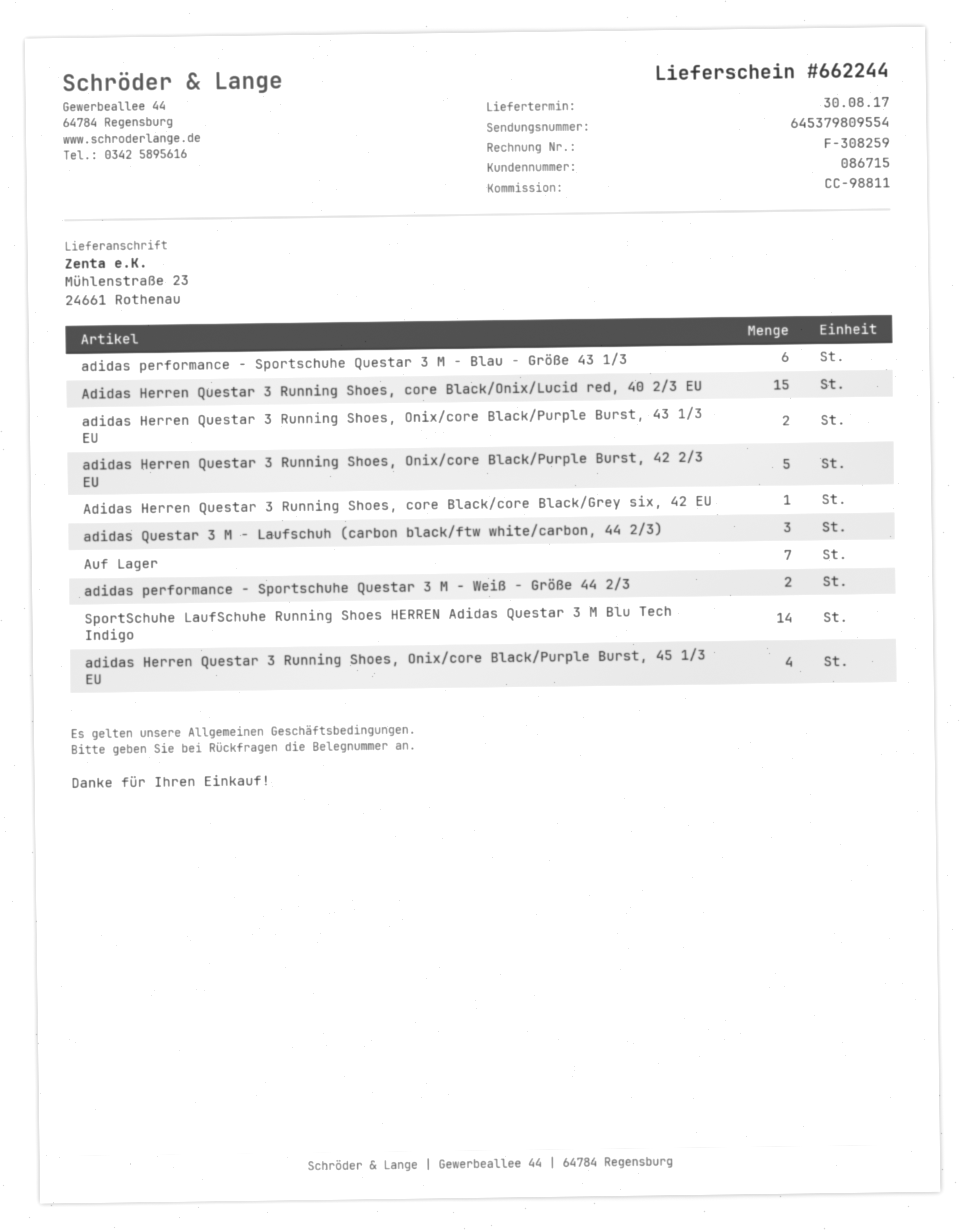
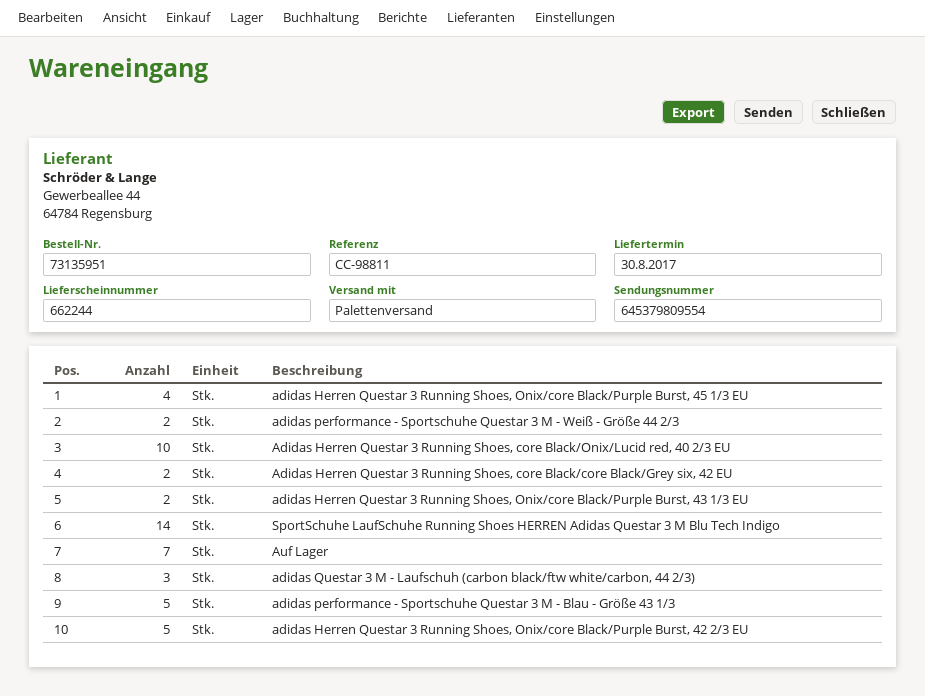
adidas performance - Sportschuhe Questar 3 M - Blau - Größe 43 1/3: 6 -> 5
Adidas Herren Questar 3 Running Shoes, core Black/Onix/Lucid red, 40 2/3 EU: 15 -> 10
Adidas Herren Questar 3 Running Shoes, core Black/core Black/Grey six, 42 EU: 1 -> 2

